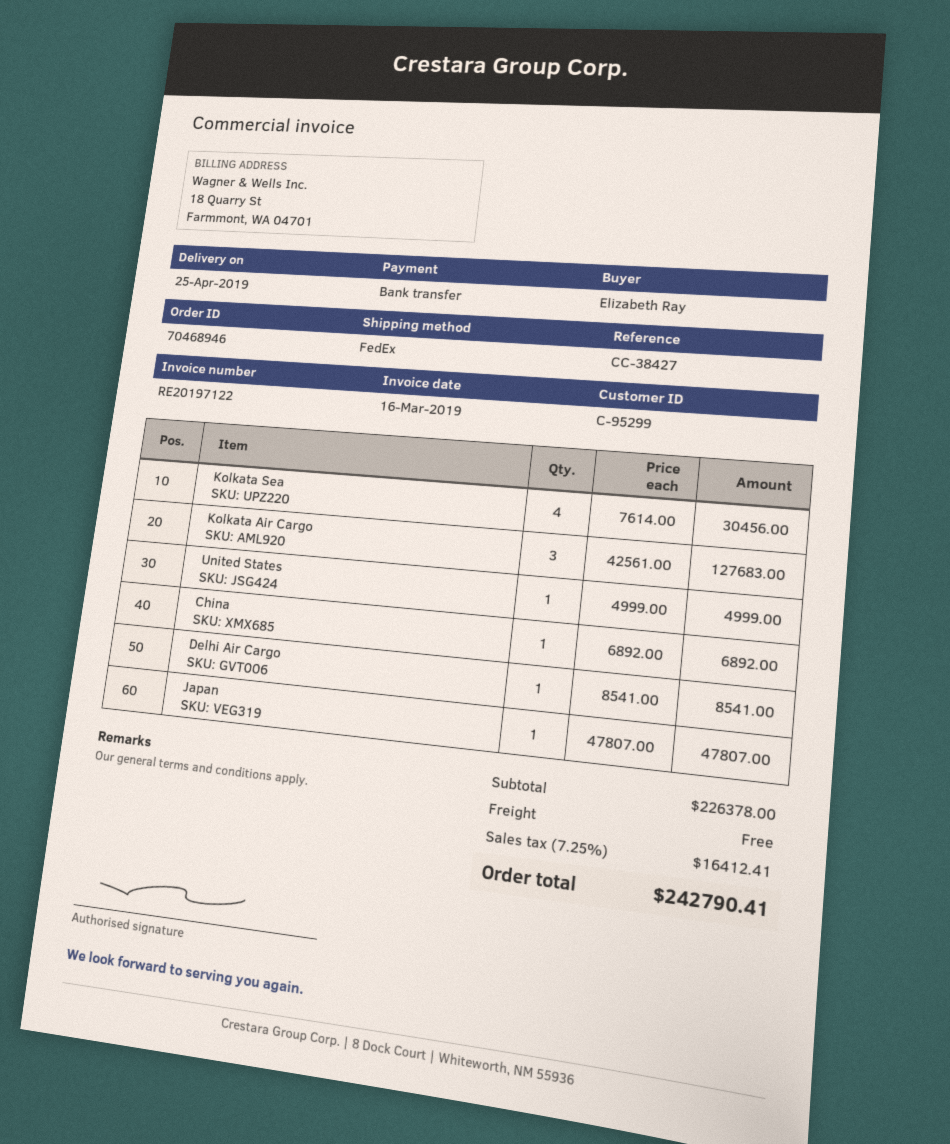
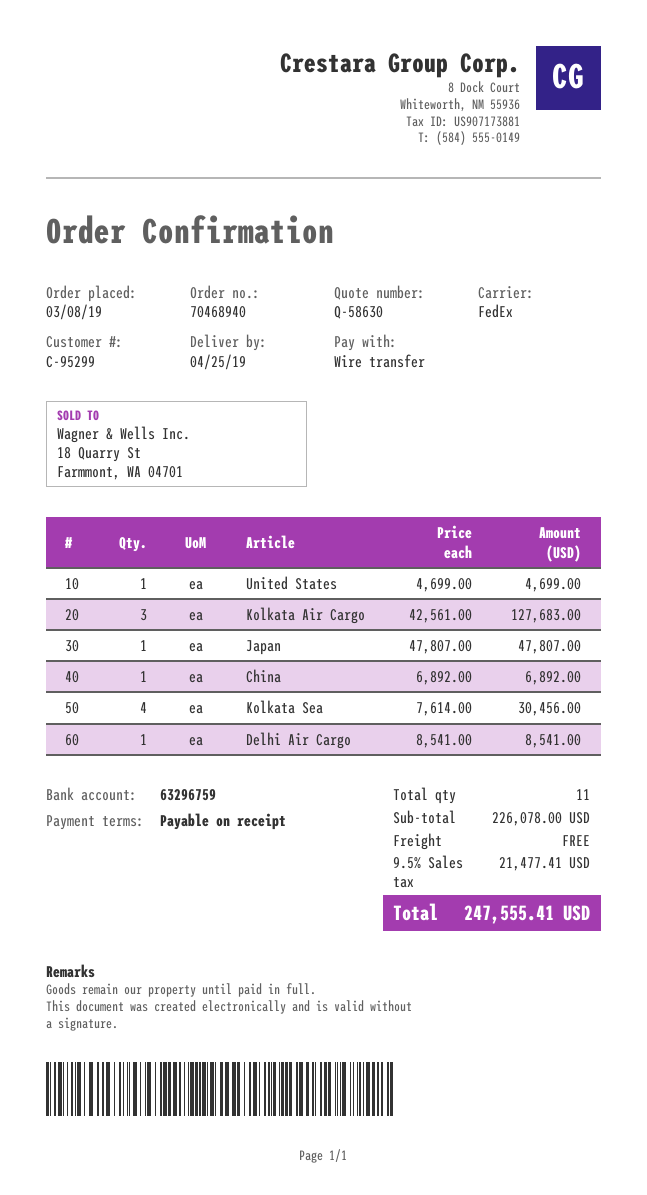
order number: 70468946 -> 70468940
United States: 1 x 4999.00 = 4999.00 -> 1 x 4699.00 = 4699.00
subtotal: 226378.00 -> 226078.00
tax: 7.25% = 16412.41 -> 9.5% = 21477.41
total: 242790.41 -> 247555.41

